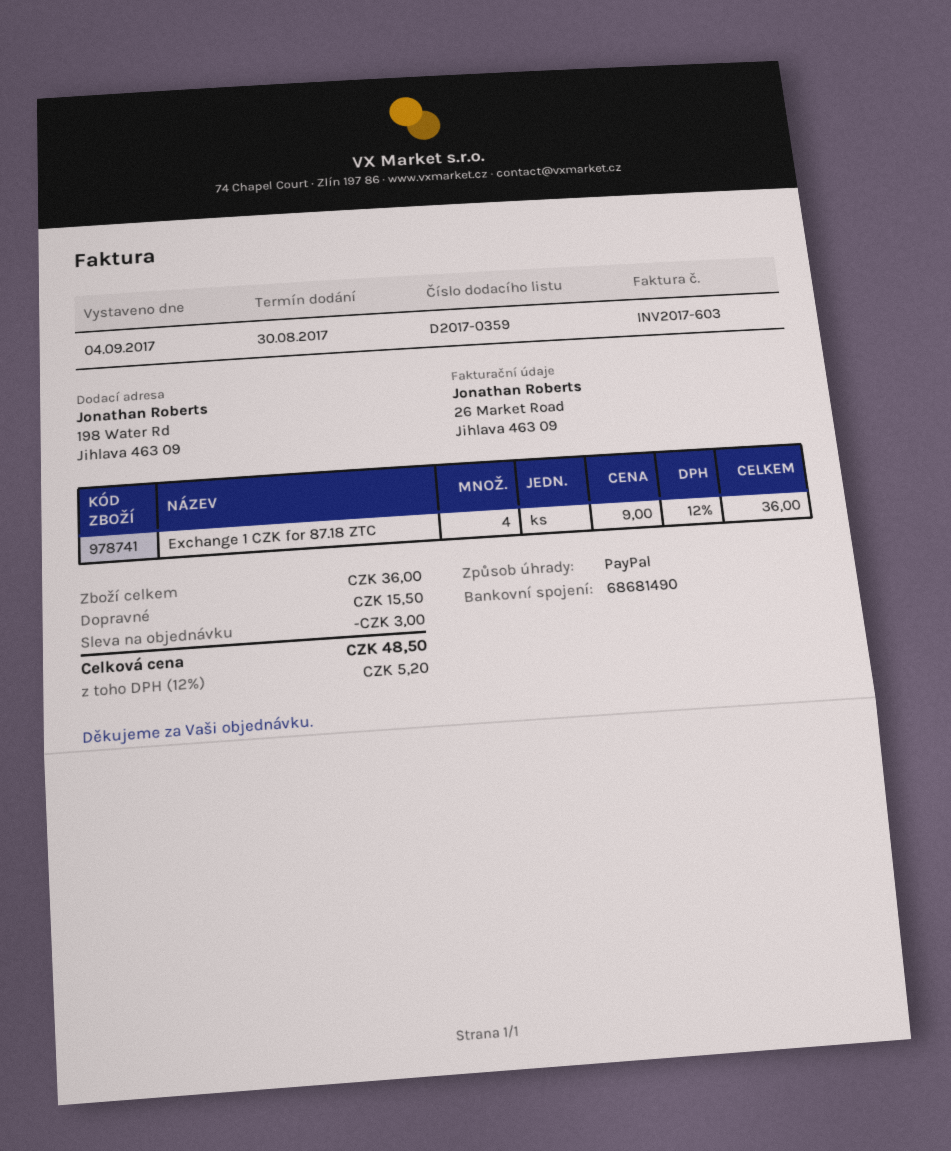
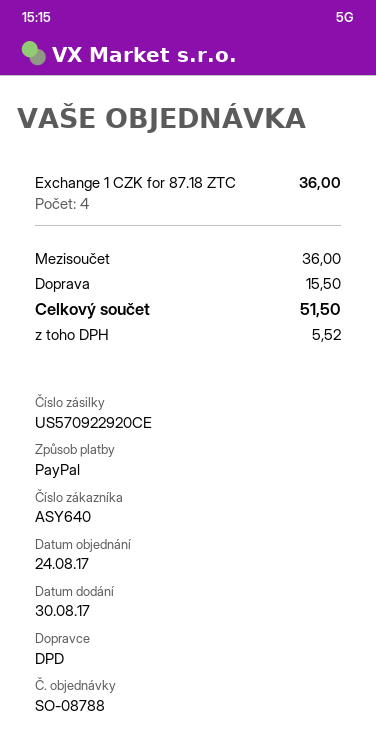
discount: 3.00 -> none
tax: 5.20 -> 5.52
total: 48.50 -> 51.50

